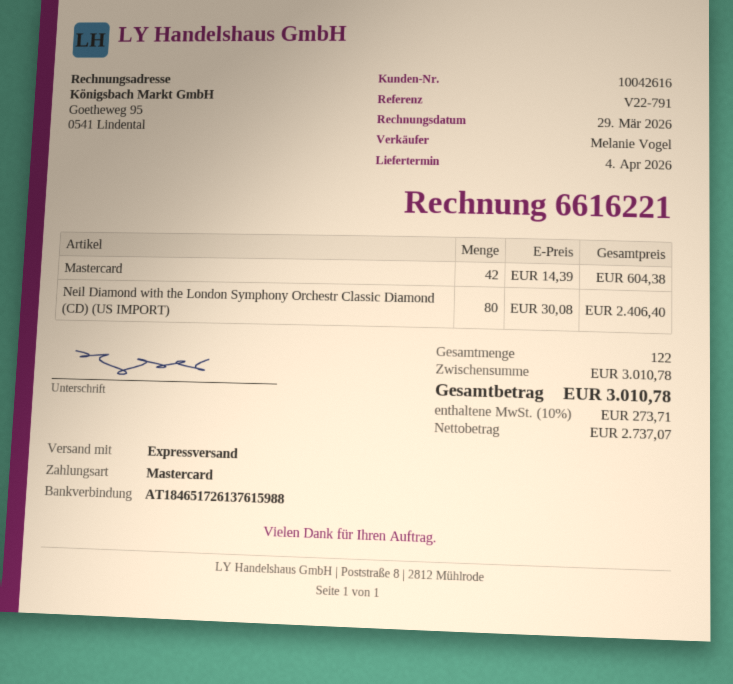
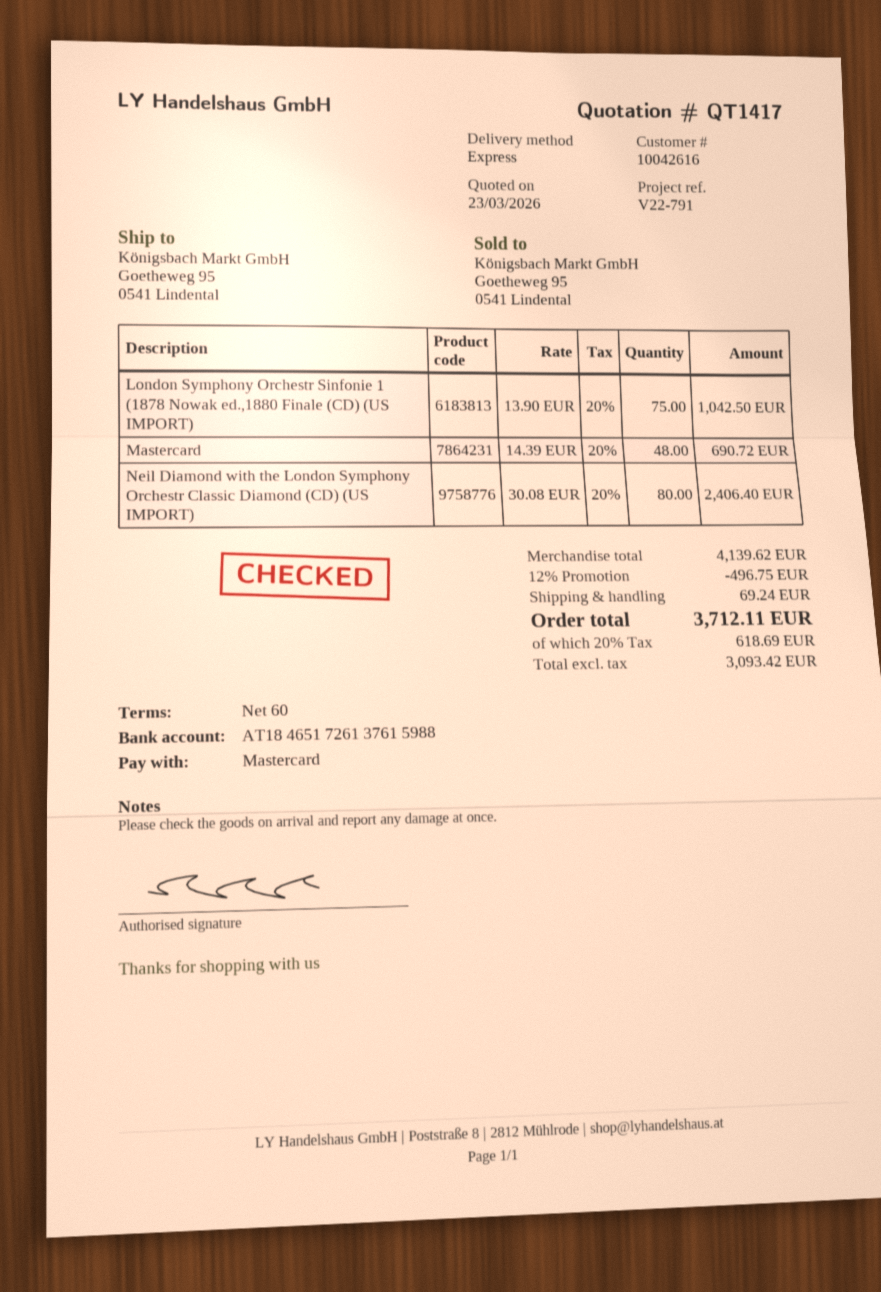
Mastercard: 42 x 14.39 = 604.38 -> 48 x 14.39 = 690.72
London Symphony Orchestr Sinfonie 1 (1878 Nowak ed.,1880 Finale (CD) (US IMPORT): none -> 75 x 13.90 = 1042.50
subtotal: 3010.78 -> 4139.62
discount: none -> 12% = 496.75
shipping: none -> 69.24
net: 2737.07 -> 3093.42
tax: 10% = 273.71 -> 20% = 618.69
total: 3010.78 -> 3712.11

